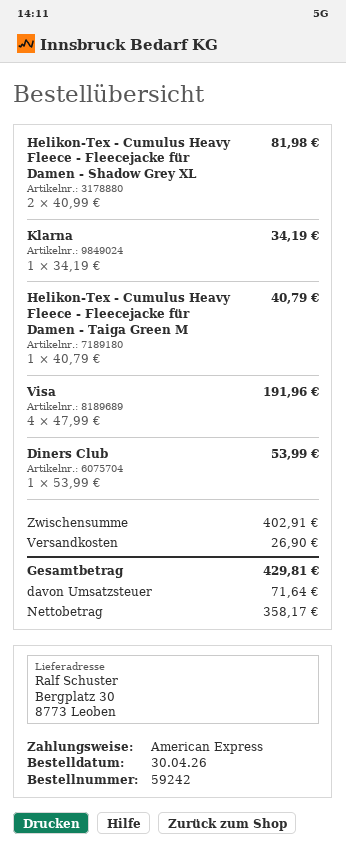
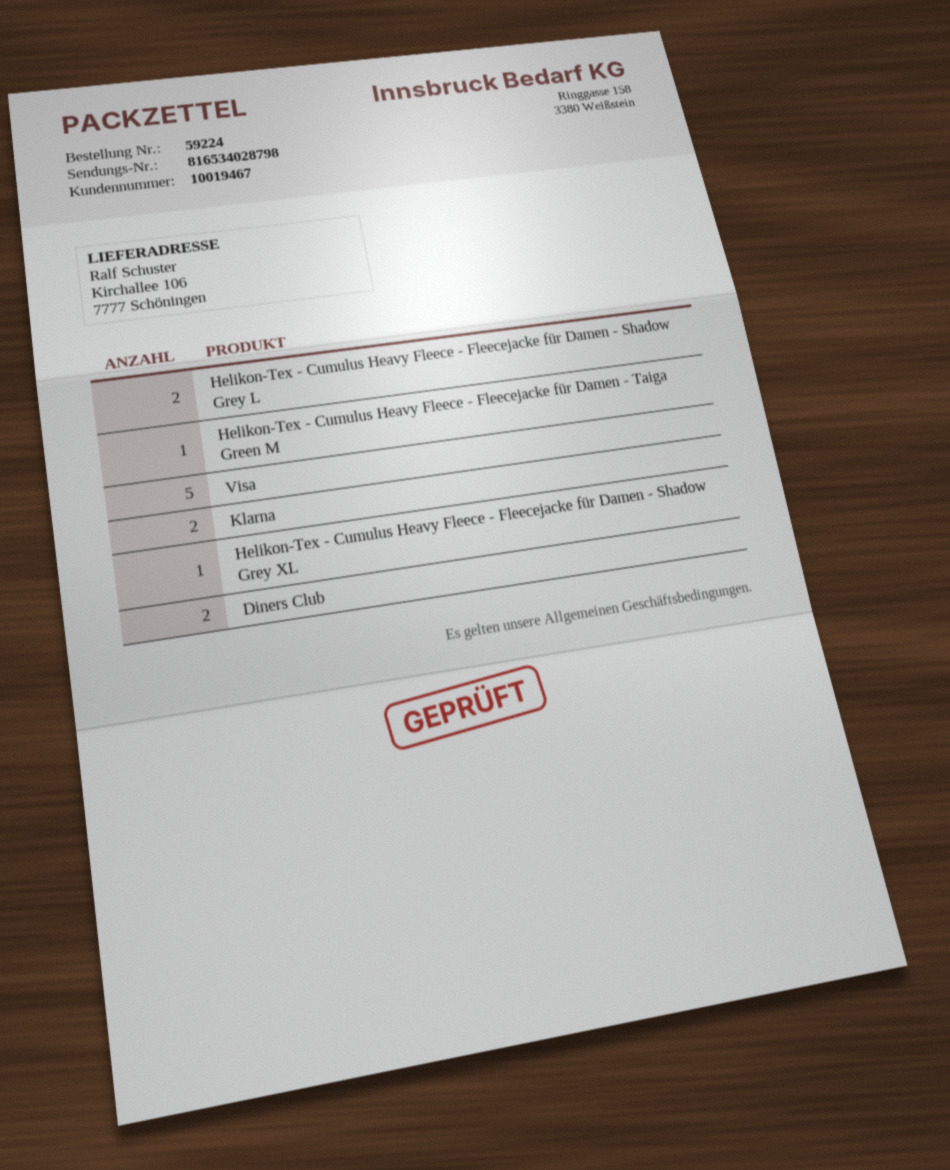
order number: 59242 -> 59224
ship to: Bergplatz 30, 8773 Leoben -> Kirchallee 106, 7777 Schöningen
Helikon-Tex - Cumulus Heavy Fleece - Fleecejacke für Damen - Shadow Grey XL: 2 -> 1
Klarna: 1 -> 2
Visa: 4 -> 5
Diners Club: 1 -> 2
Helikon-Tex - Cumulus Heavy Fleece - Fleecejacke für Damen - Shadow Grey L: none -> 2

